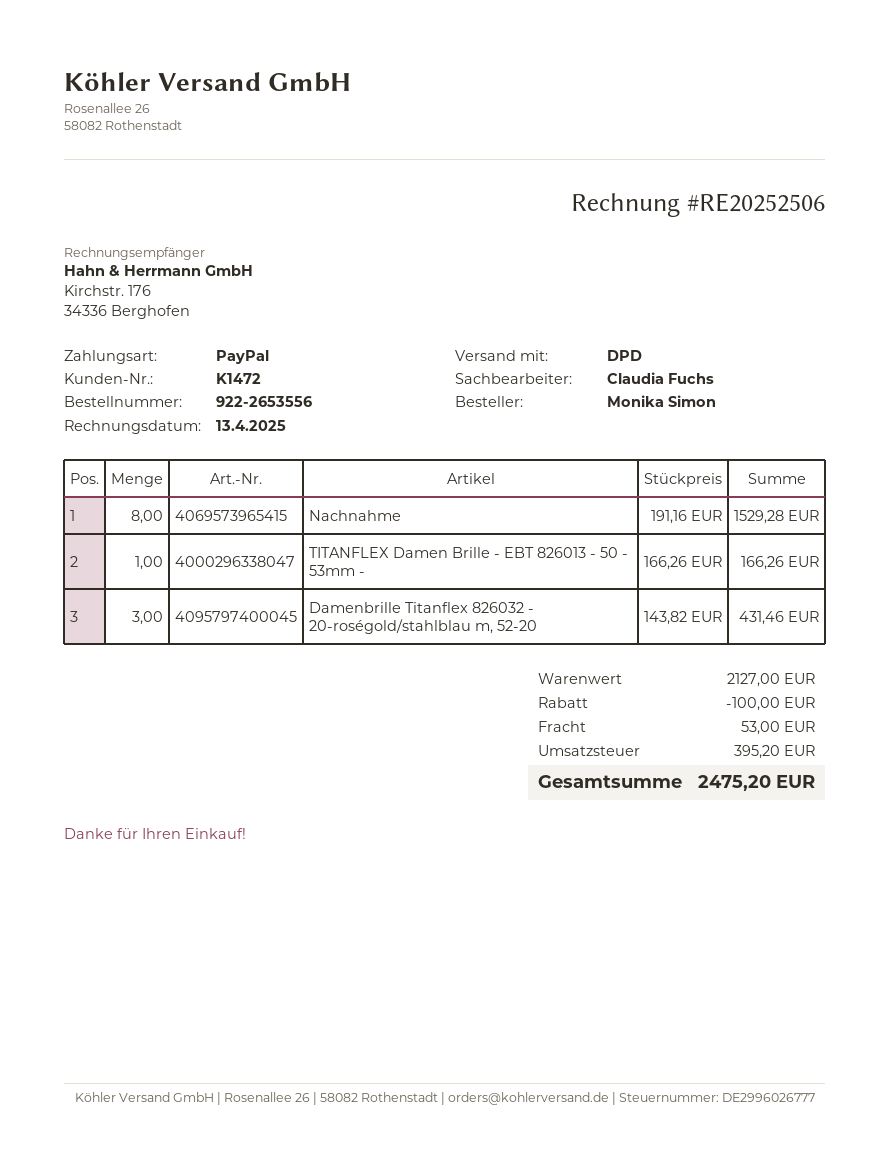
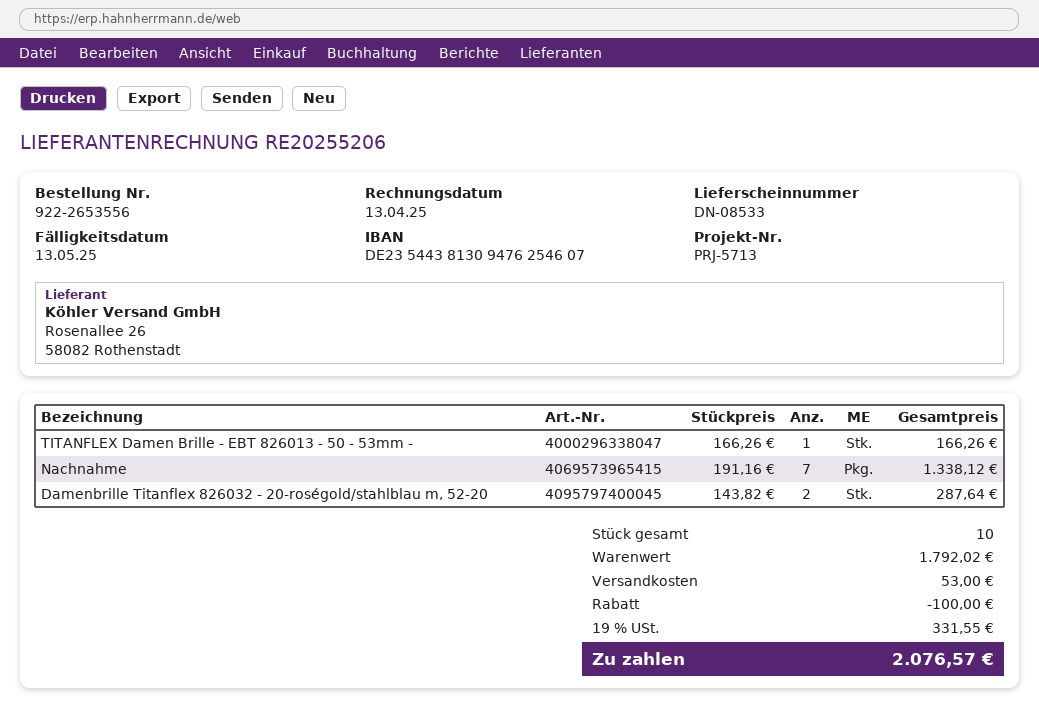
invoice number: RE20252506 -> RE20255206
Nachnahme: 8 x 191.16 = 1529.28 -> 7 x 191.16 = 1338.12
Damenbrille Titanflex 826032 - 20-roségold/stahlblau m, 52-20: 3 x 143.82 = 431.46 -> 2 x 143.82 = 287.64
subtotal: 2127.00 -> 1792.02
tax: 395.20 -> 331.55
total: 2475.20 -> 2076.57

